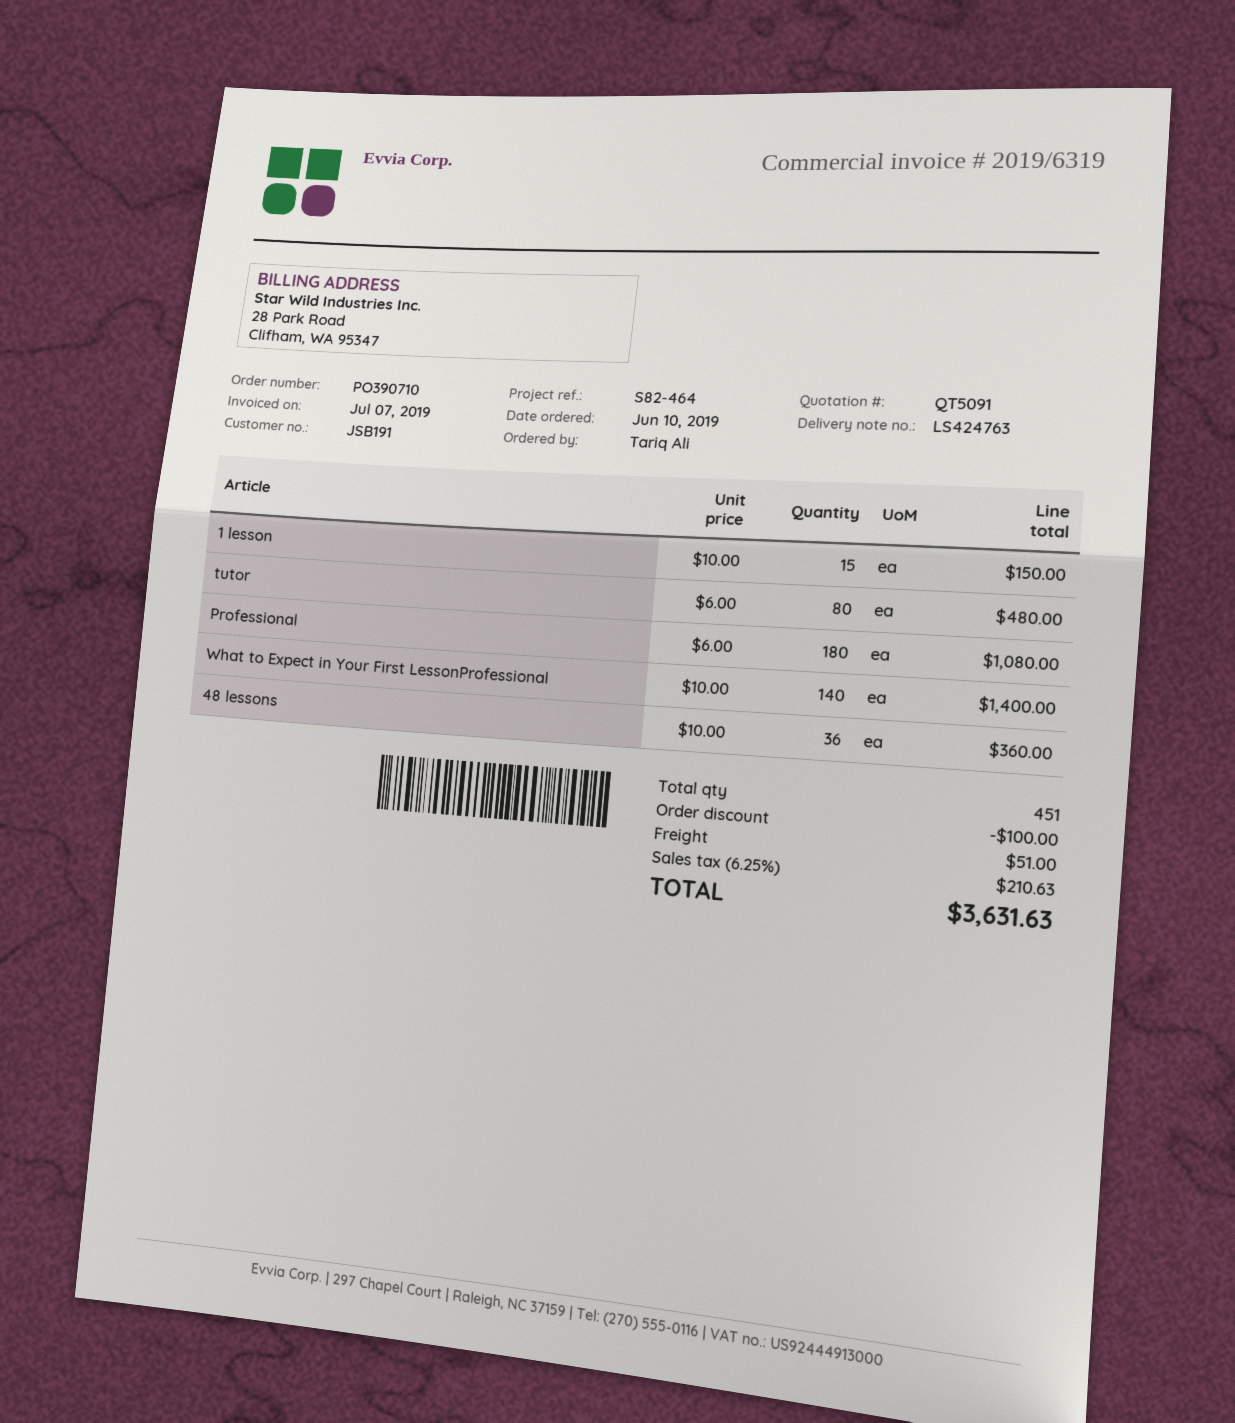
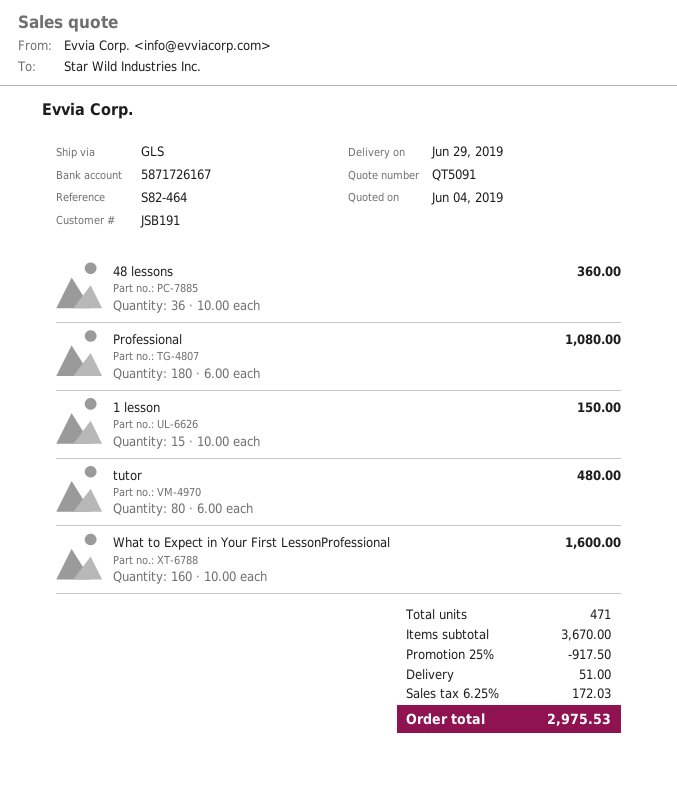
What to Expect in Your First LessonProfessional: 140 x 10.00 = 1400.00 -> 160 x 10.00 = 1600.00
total quantity: 451 -> 471
discount: 100.00 -> 917.50
tax: 6.25% = 210.63 -> 6.25% = 172.03
total: 3631.63 -> 2975.53

